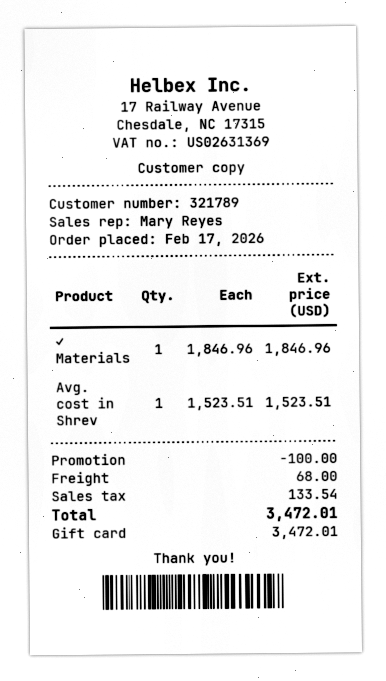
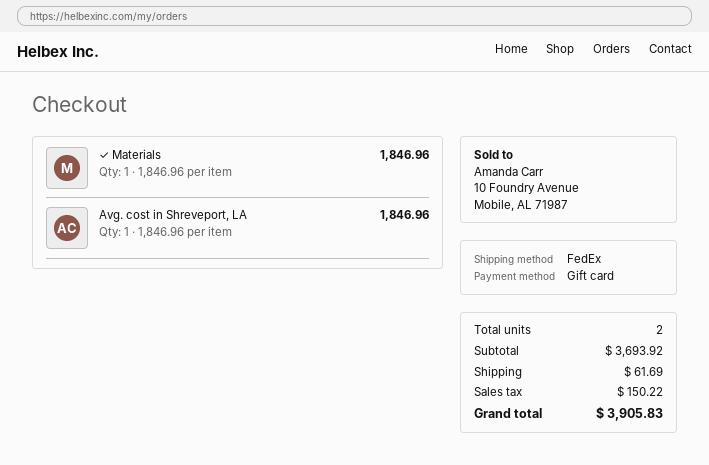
Avg. cost in Shrev: 1 x 1523.51 = 1523.51 -> 1 x 1846.96 = 1846.96
discount: 100.00 -> none
shipping: 68.00 -> 61.69
tax: 133.54 -> 150.22
total: 3472.01 -> 3905.83

